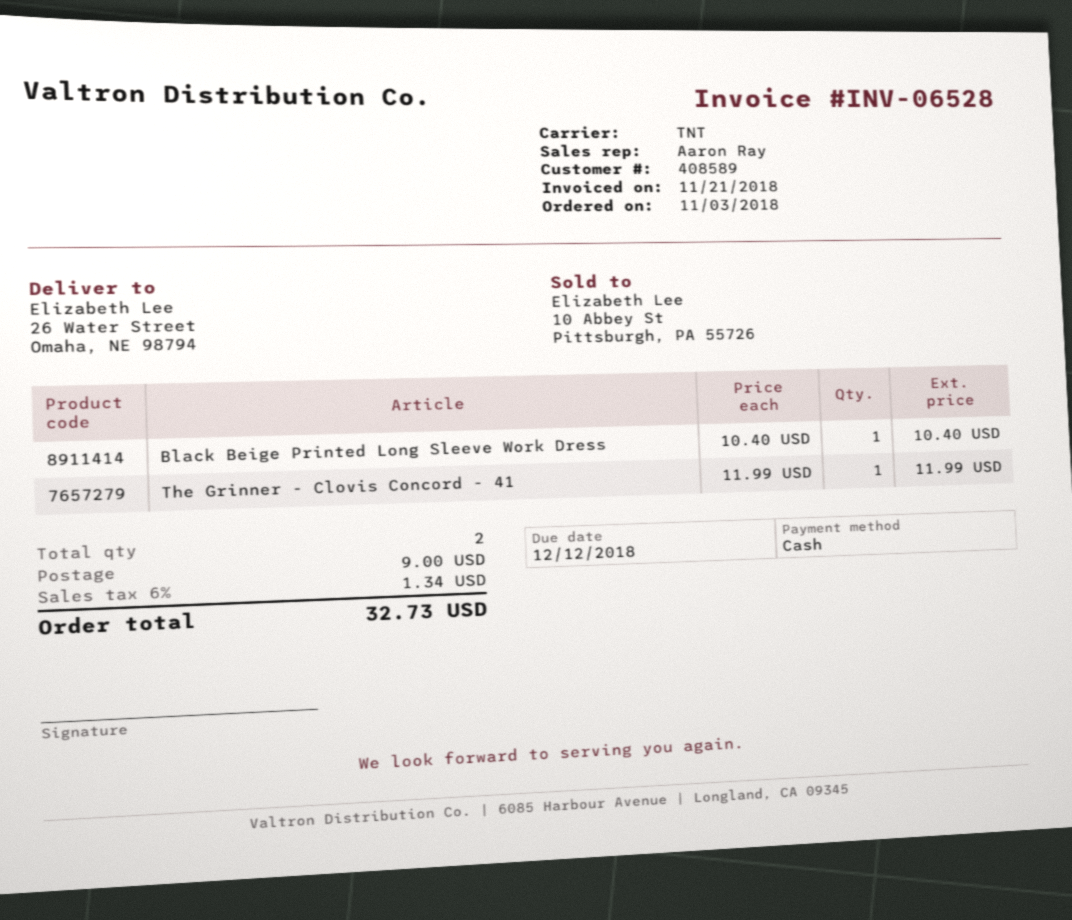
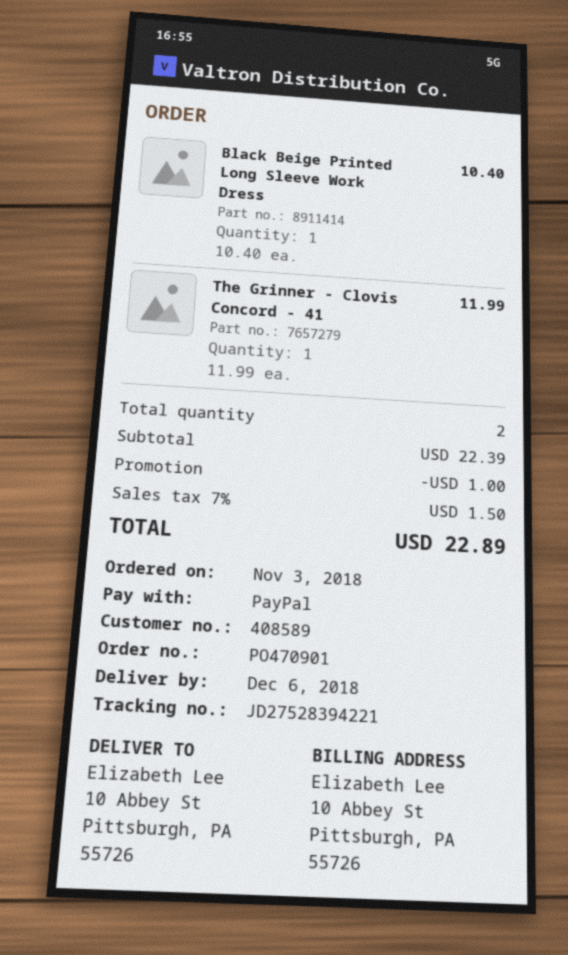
payment method: cash -> PayPal
ship to: 26 Water Street, Omaha, NE 98794 -> 10 Abbey St, Pittsburgh, PA 55726
discount: none -> 1.00
shipping: 9.00 -> none
tax: 6% = 1.34 -> 7% = 1.50
total: 32.73 -> 22.89

